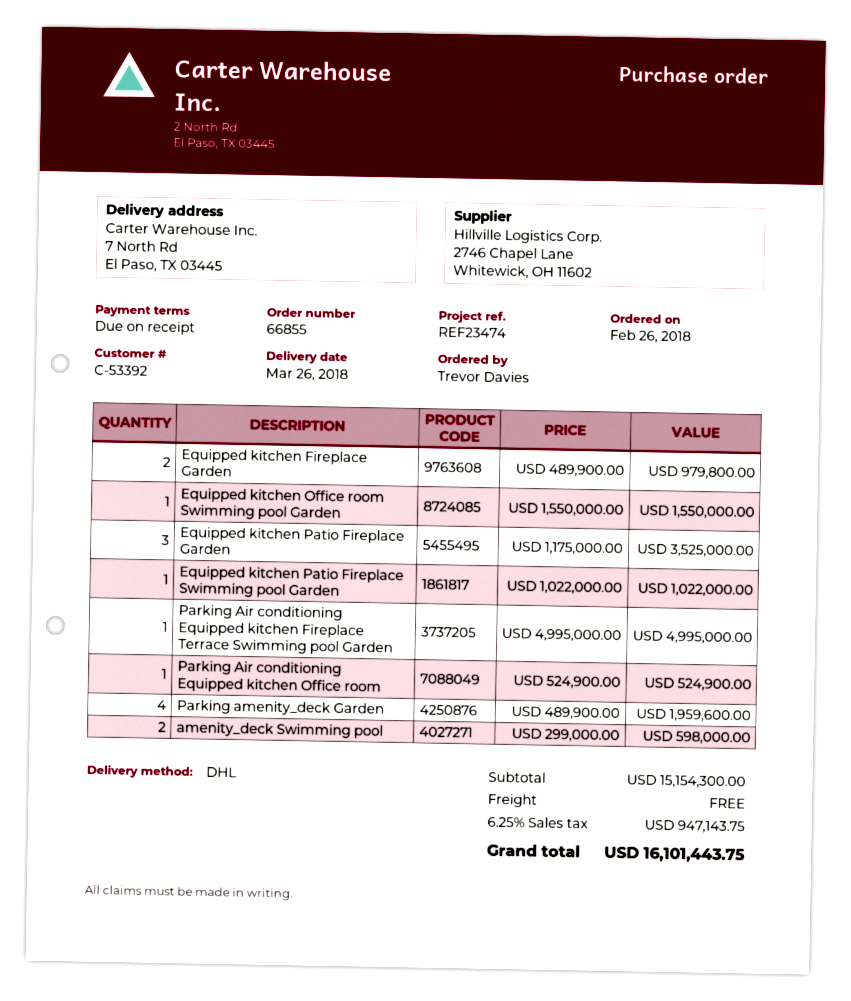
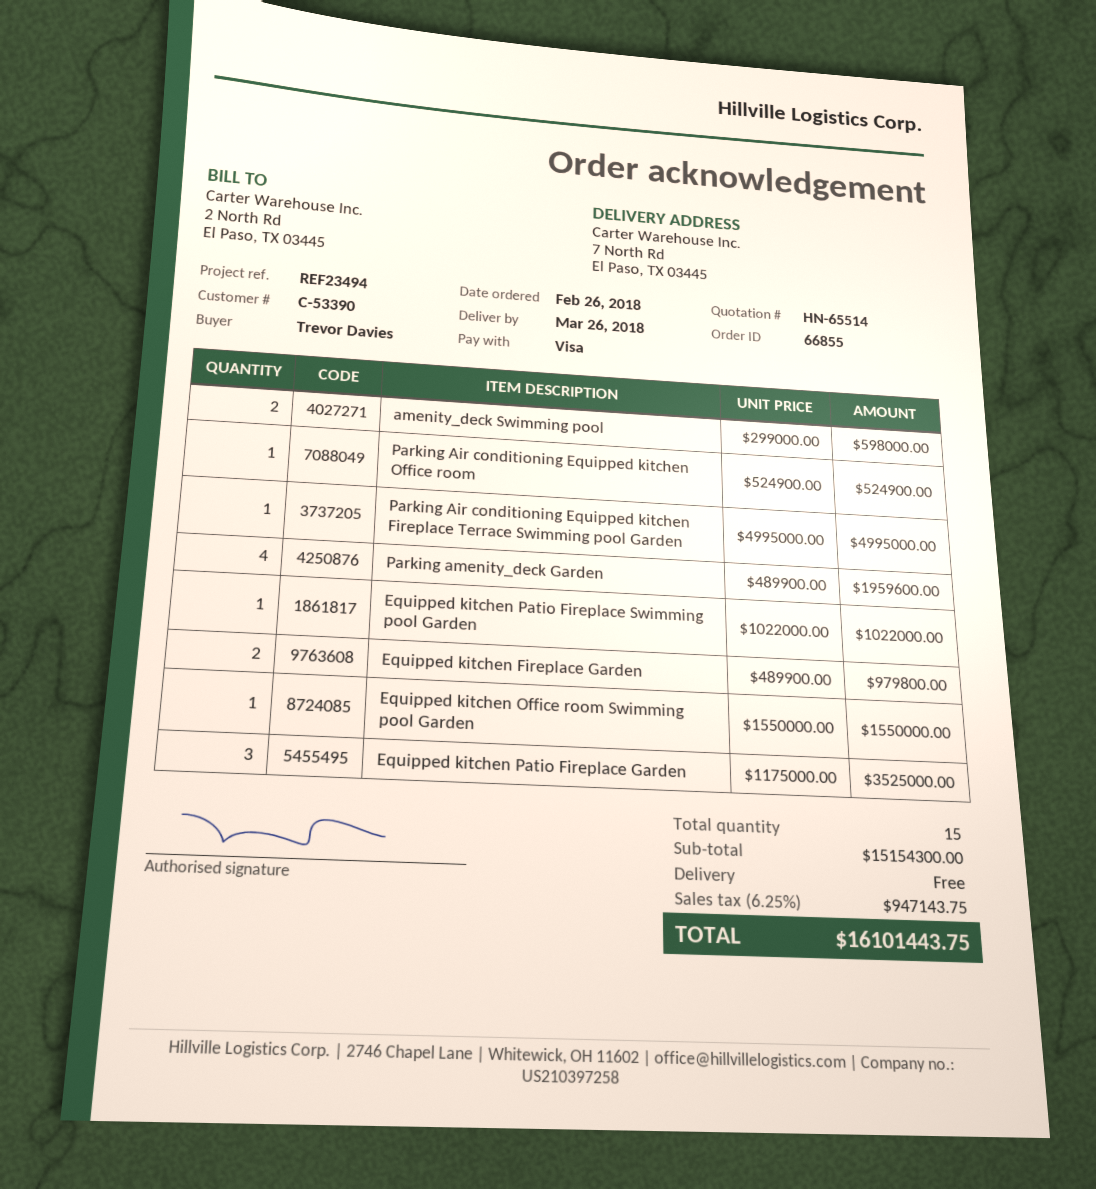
customer number: C-53392 -> C-53390
reference: REF23474 -> REF23494

